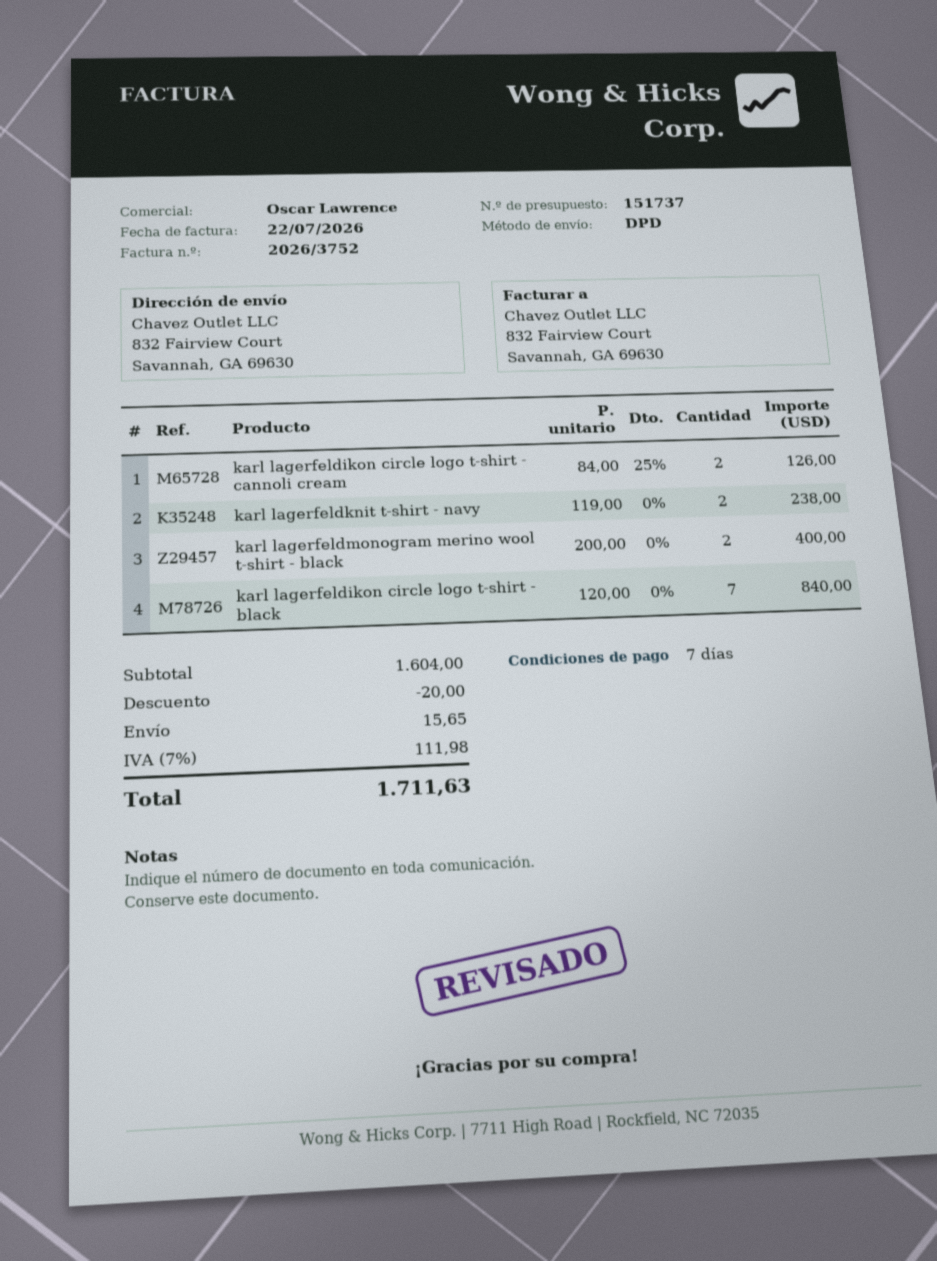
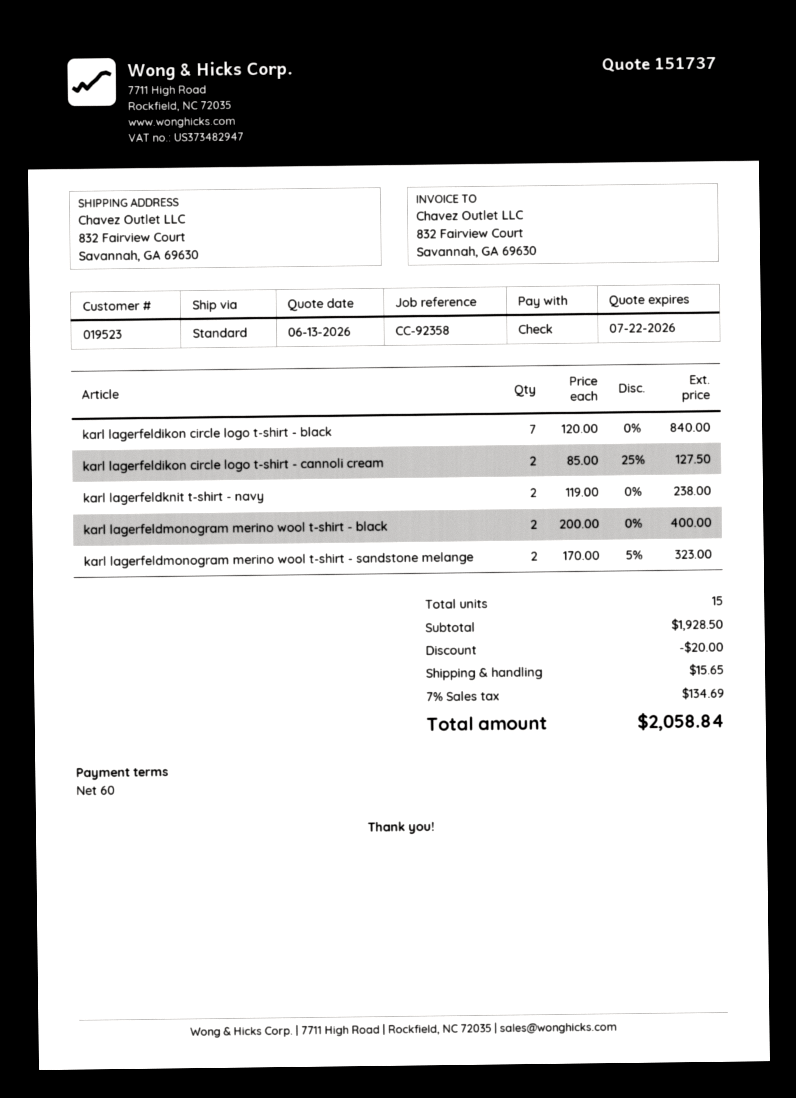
payment terms: 7 days -> 60 days
shipping method: DPD -> standard
karl lagerfeldikon circle logo t-shirt - cannoli cream: 2 x 84.00 - 25% = 126.00 -> 2 x 85.00 - 25% = 127.50
karl lagerfeldmonogram merino wool t-shirt - sandstone melange: none -> 2 x 170.00 - 5% = 323.00
subtotal: 1604.00 -> 1928.50
tax: 7% = 111.98 -> 7% = 134.69
total: 1711.63 -> 2058.84

